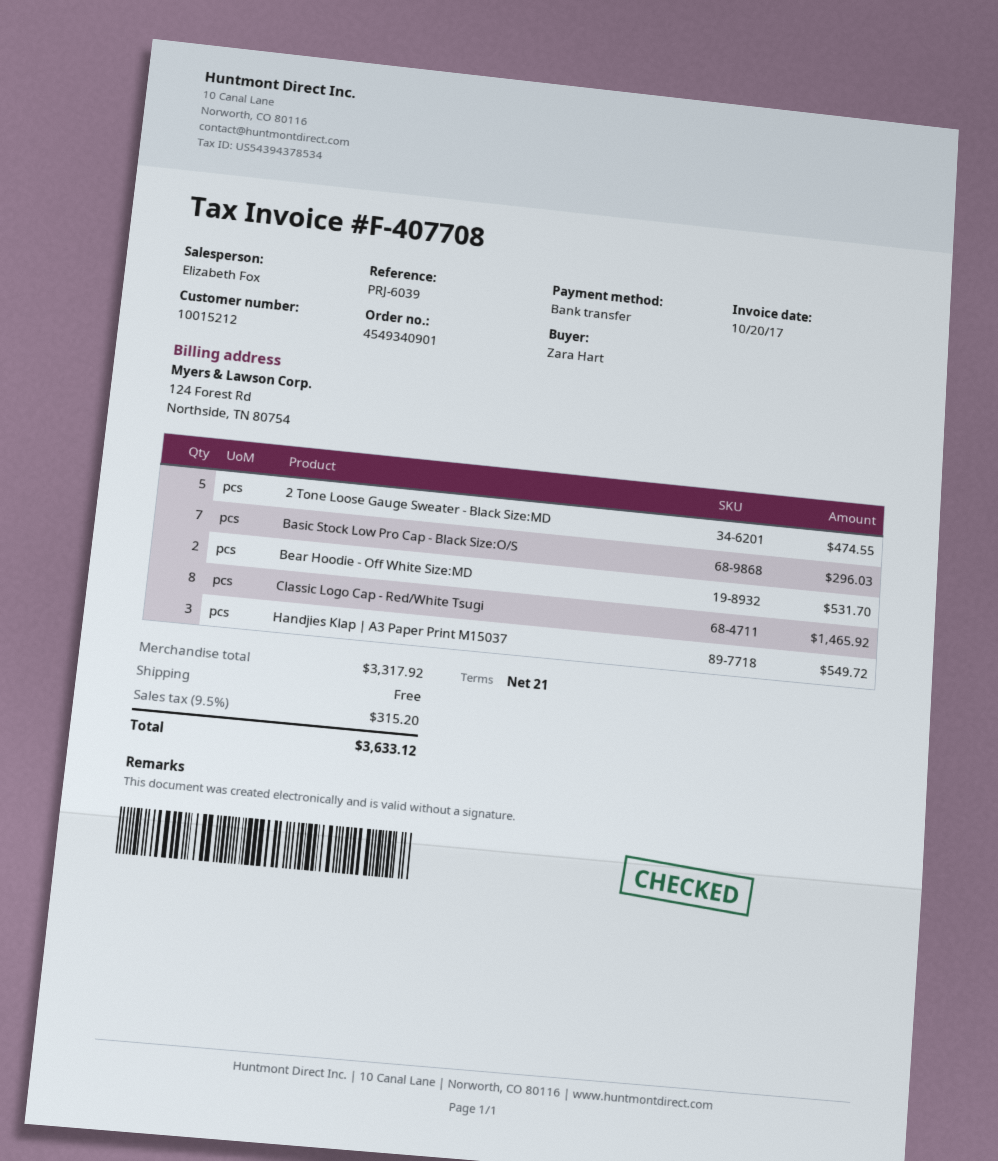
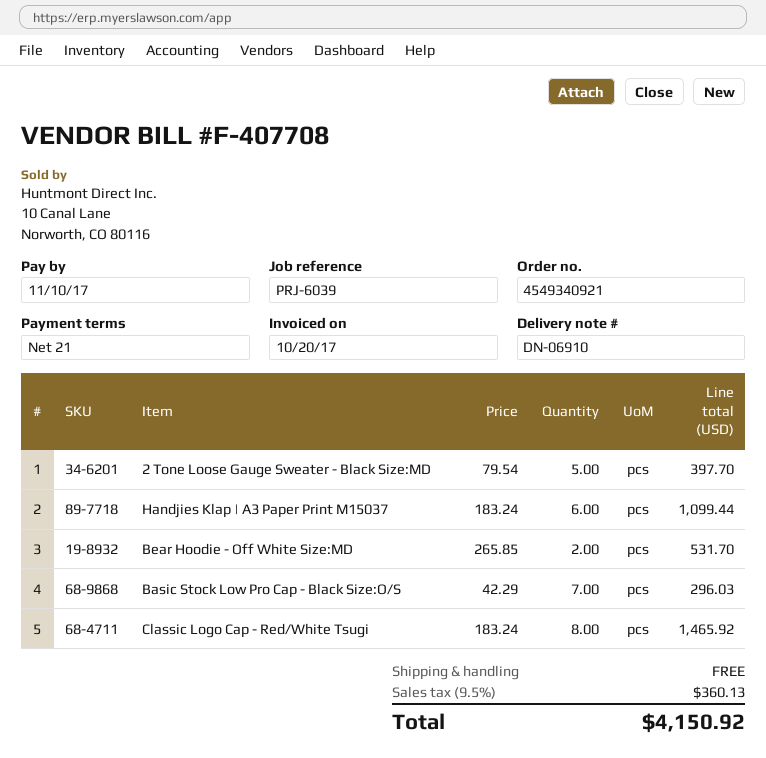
order number: 4549340901 -> 4549340921
2 Tone Loose Gauge Sweater - Black Size:MD: 5 for 474.55 -> 5 for 397.70
Handjies Klap | A3 Paper Print M15037: 3 for 549.72 -> 6 for 1099.44
tax: 9.5% = 315.20 -> 9.5% = 360.13
total: 3633.12 -> 4150.92

